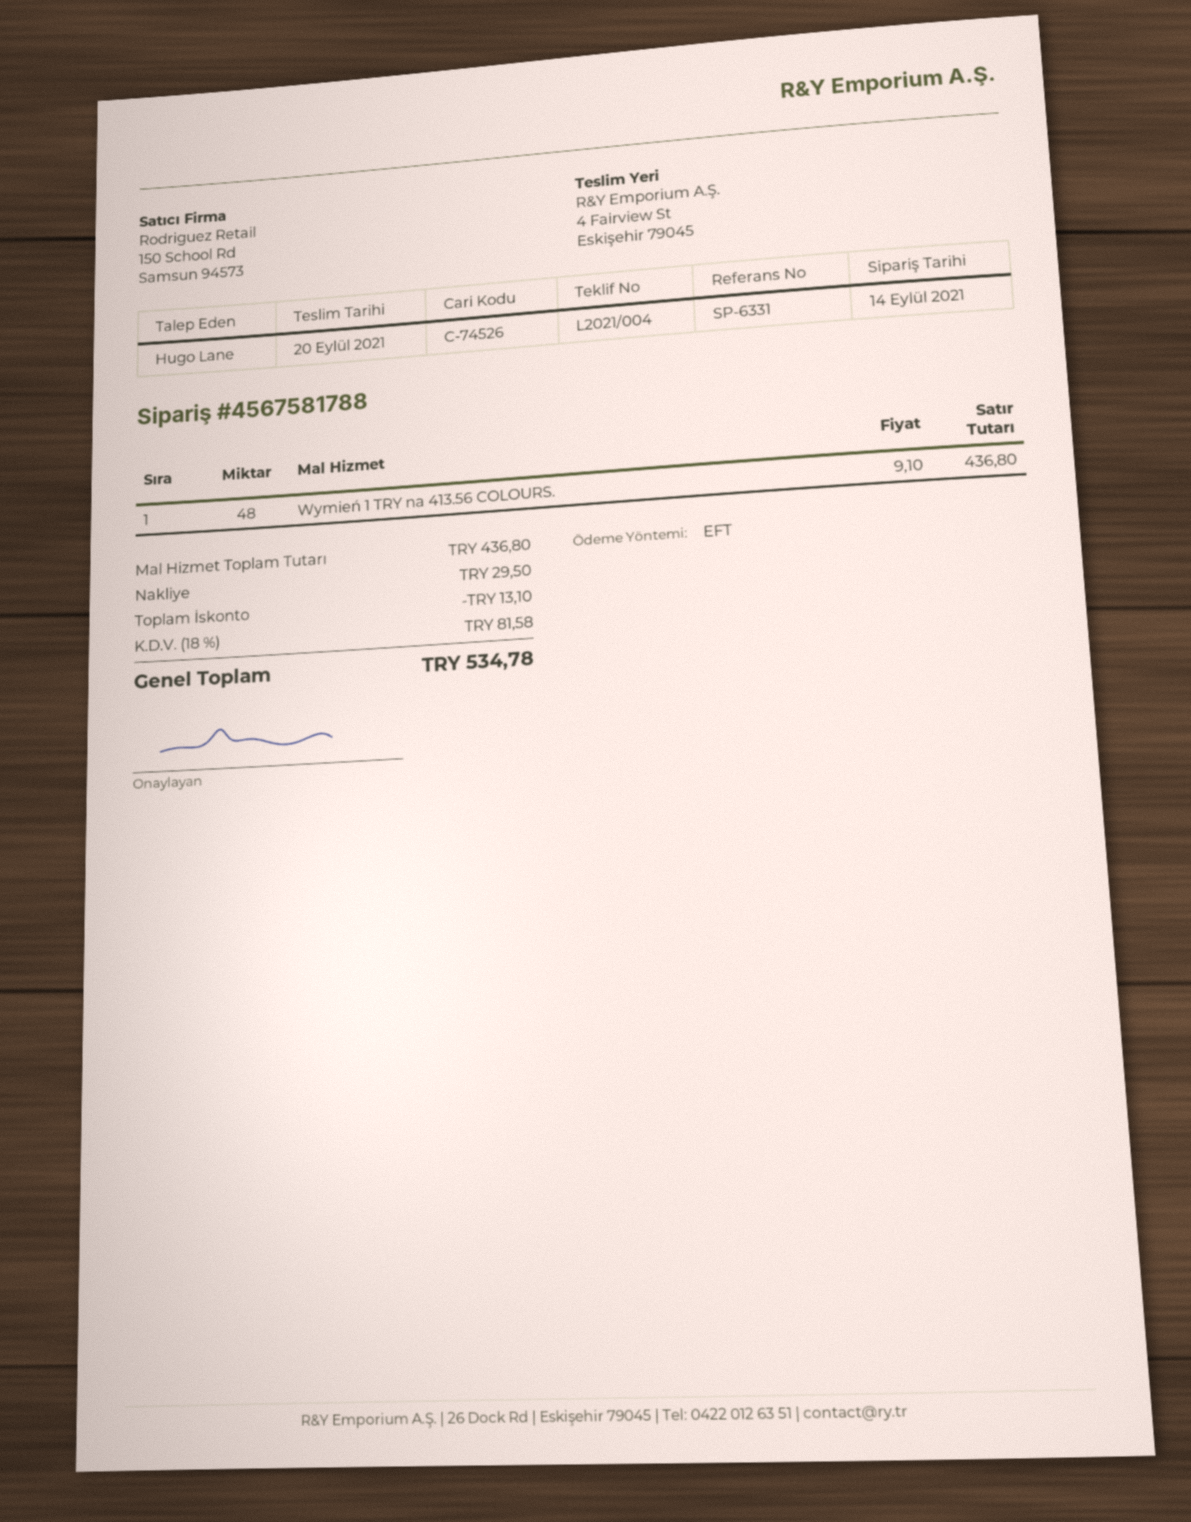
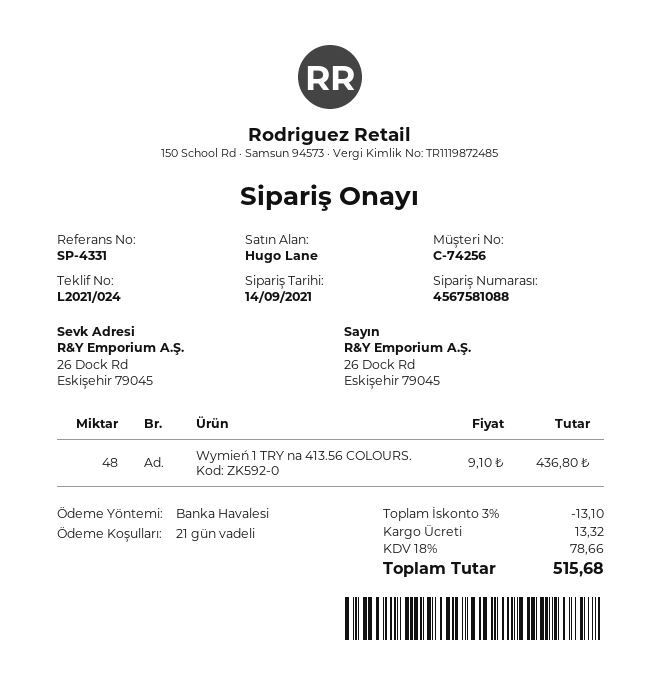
quote number: L2021/004 -> L2021/024
order number: 4567581788 -> 4567581088
customer number: C-74526 -> C-74256
reference: SP-6331 -> SP-4331
ship to: 4 Fairview St, Eskişehir 79045 -> 26 Dock Rd, Eskişehir 79045
shipping: 29.50 -> 13.32
tax: 18% = 81.58 -> 18% = 78.66
total: 534.78 -> 515.68

